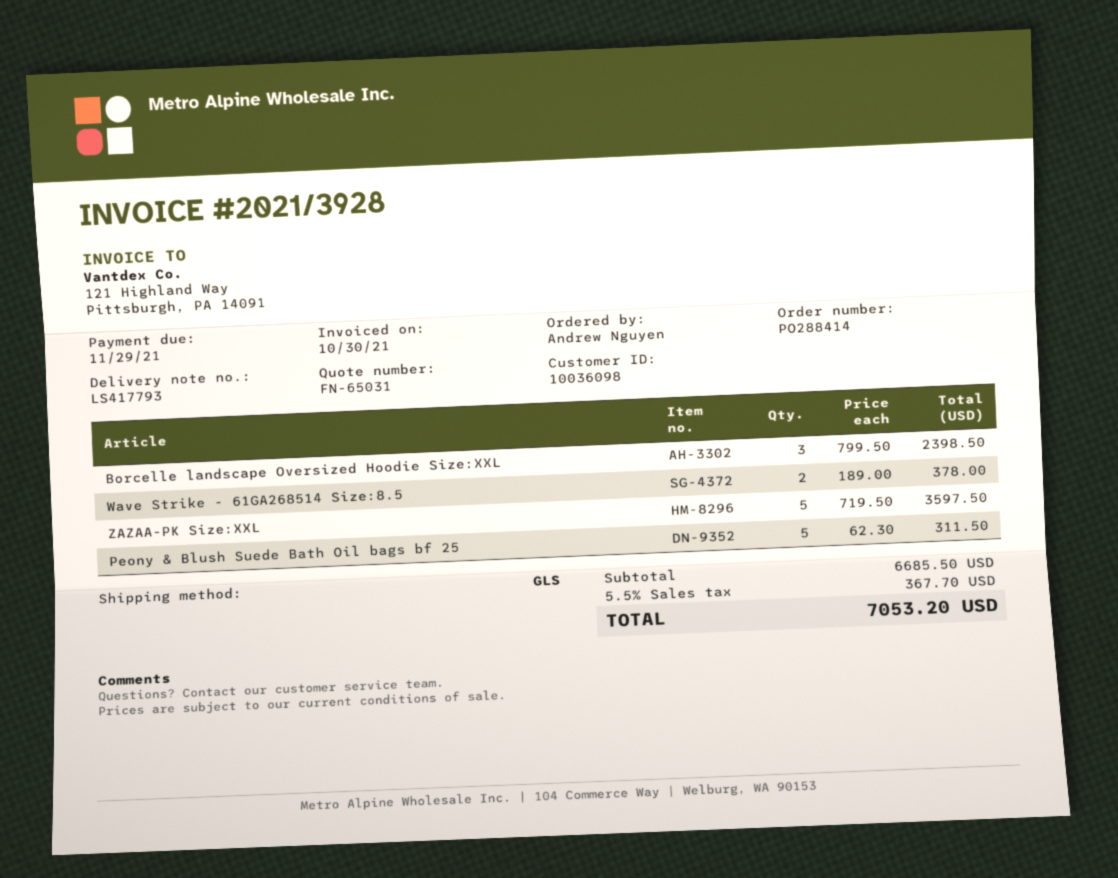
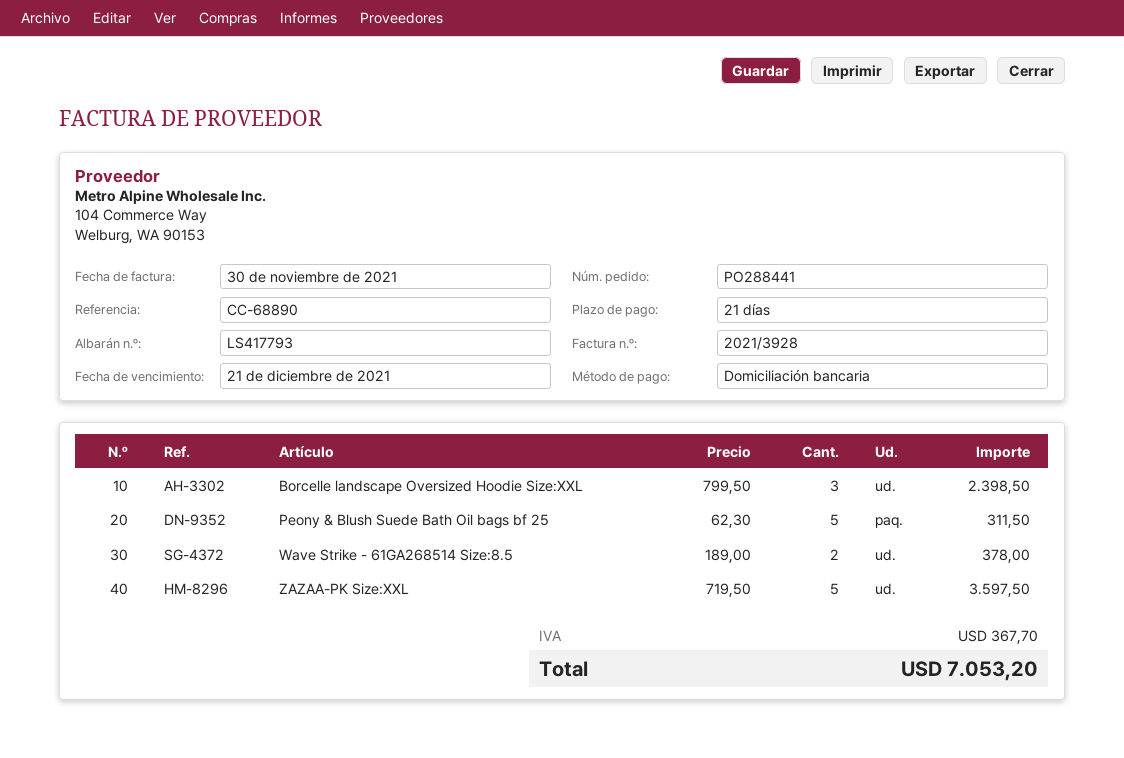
order number: PO288414 -> PO288441
invoice date: 2021-10-30 -> 2021-11-30
due date: 2021-11-29 -> 2021-12-21

